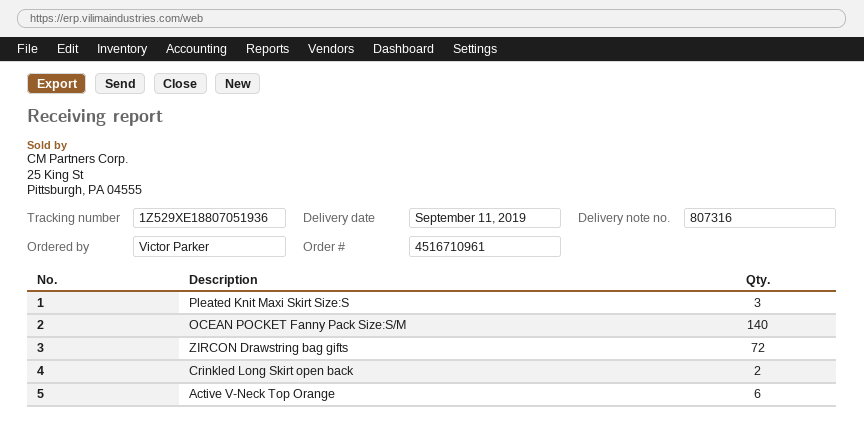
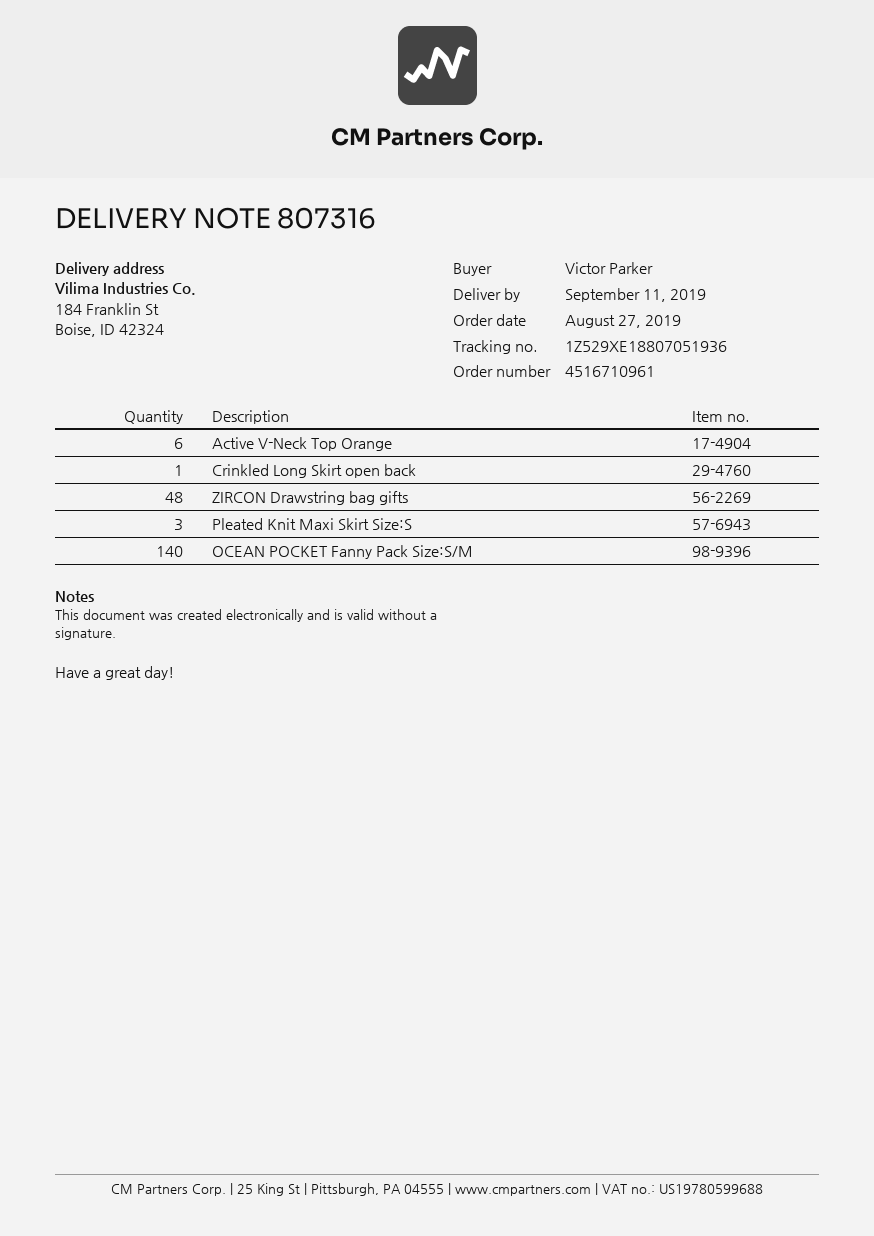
ZIRCON Drawstring bag gifts: 72 -> 48
Crinkled Long Skirt open back: 2 -> 1

